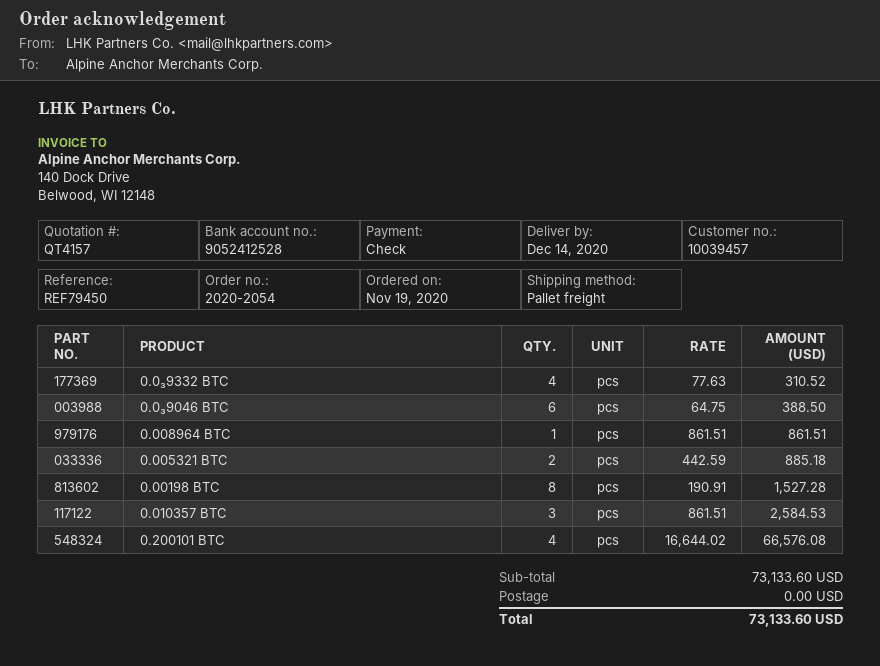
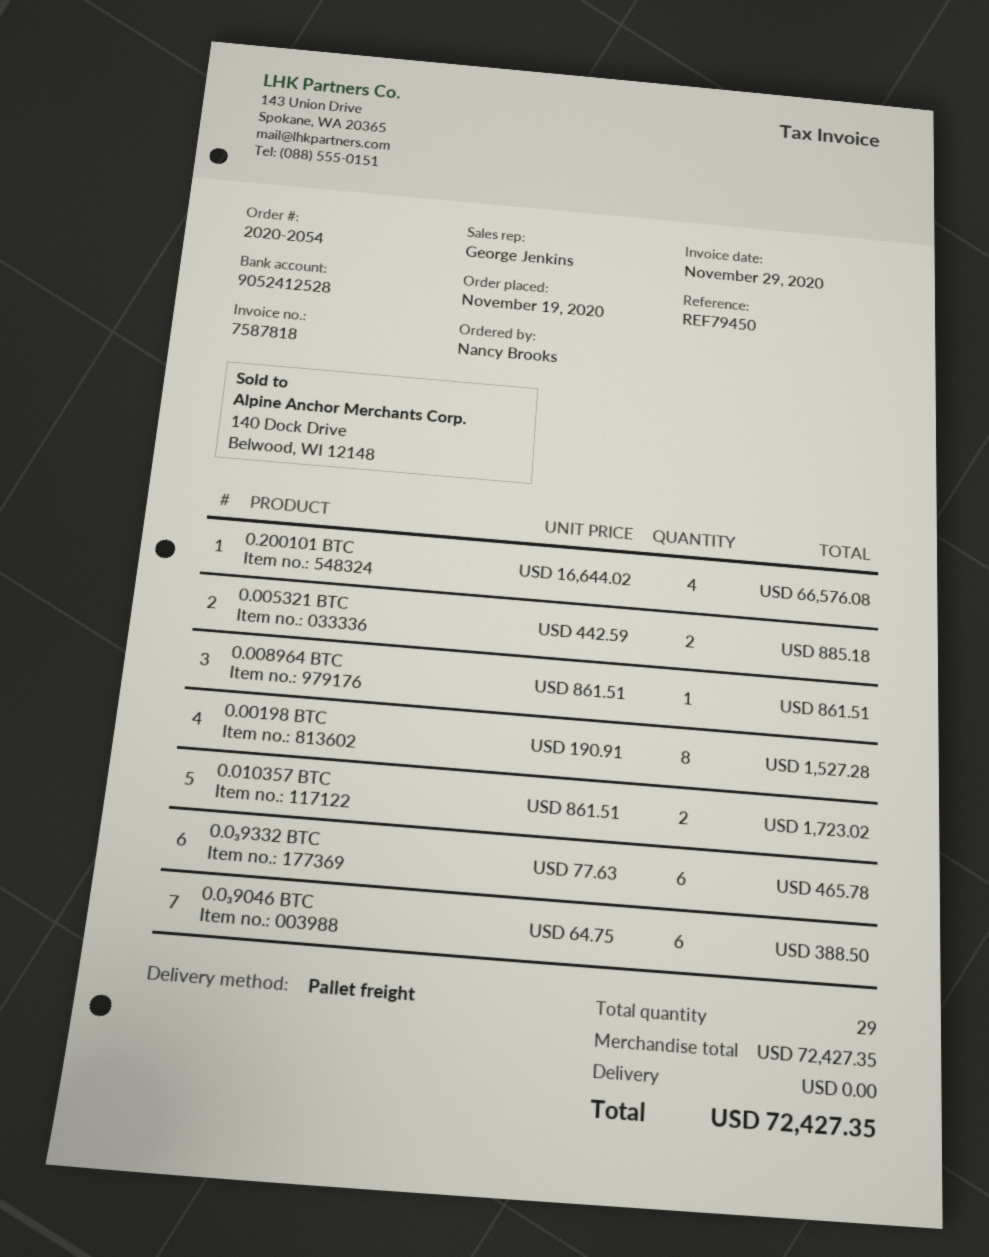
0.0₃9332 BTC: 4 x 77.63 = 310.52 -> 6 x 77.63 = 465.78
0.010357 BTC: 3 x 861.51 = 2584.53 -> 2 x 861.51 = 1723.02
subtotal: 73133.60 -> 72427.35
total: 73133.60 -> 72427.35

